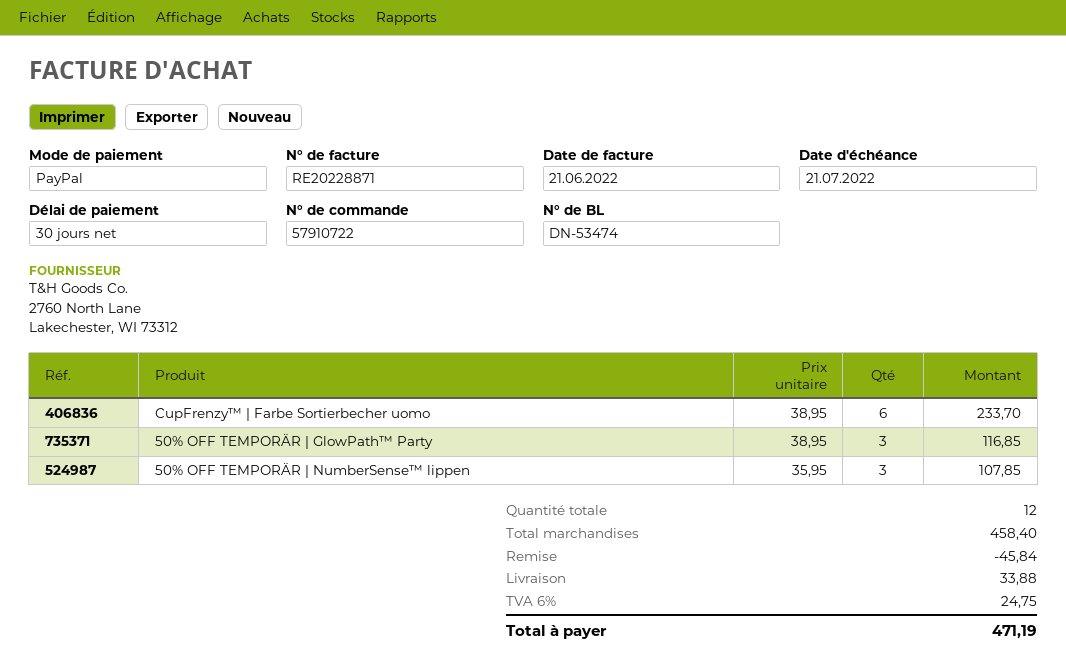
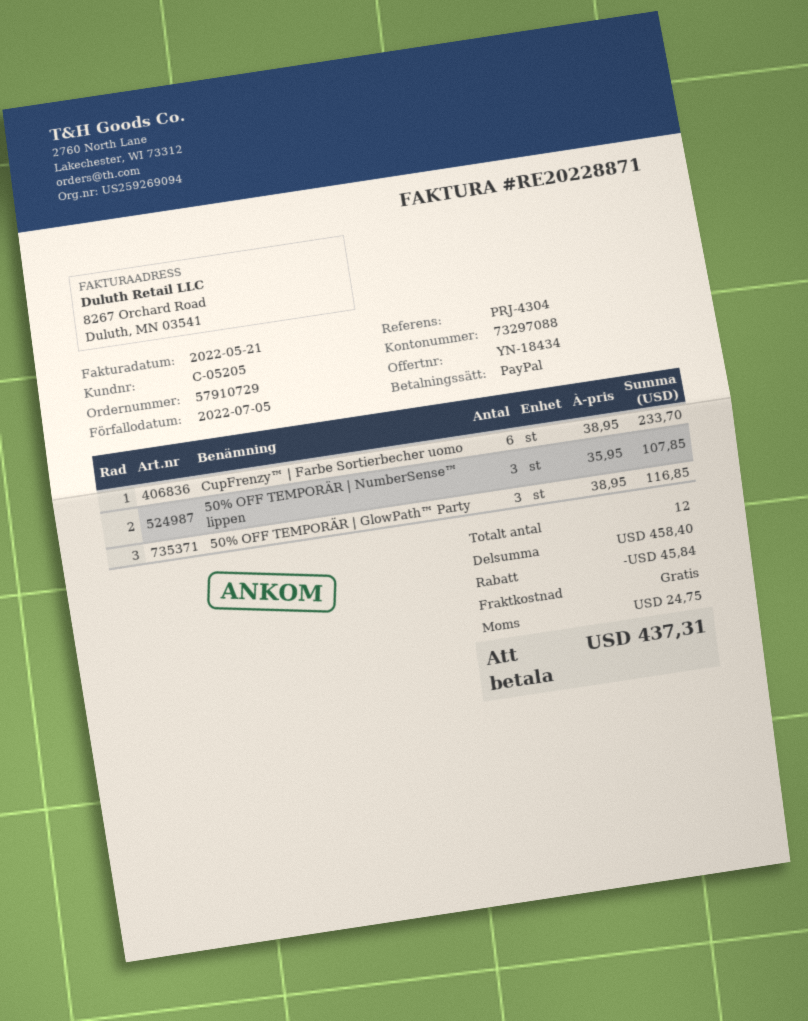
order number: 57910722 -> 57910729
invoice date: 2022-06-21 -> 2022-05-21
due date: 2022-07-21 -> 2022-07-05
shipping: 33.88 -> 0.00
total: 471.19 -> 437.31

